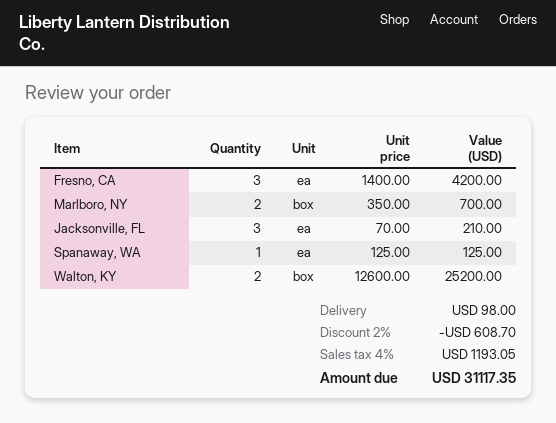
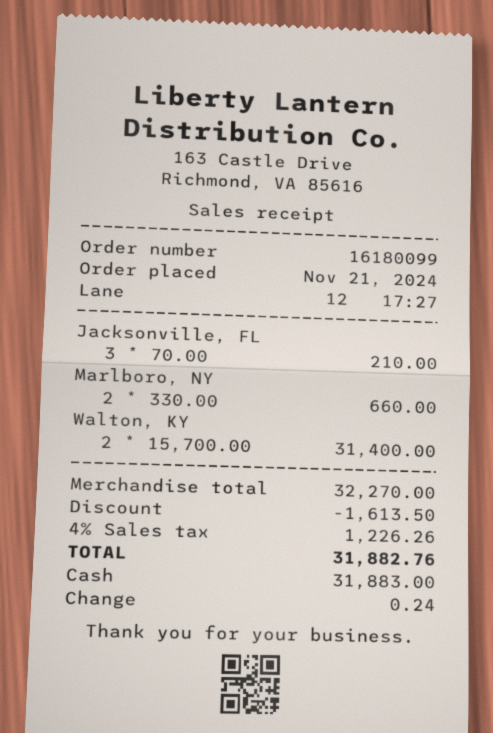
Fresno, CA: 3 x 1400.00 = 4200.00 -> none
Marlboro, NY: 2 x 350.00 = 700.00 -> 2 x 330.00 = 660.00
Spanaway, WA: 1 x 125.00 = 125.00 -> none
Walton, KY: 2 x 12600.00 = 25200.00 -> 2 x 15700.00 = 31400.00
discount: 608.70 -> 1613.50
shipping: 98.00 -> none
tax: 4% = 1193.05 -> 4% = 1226.26
total: 31117.35 -> 31882.76

